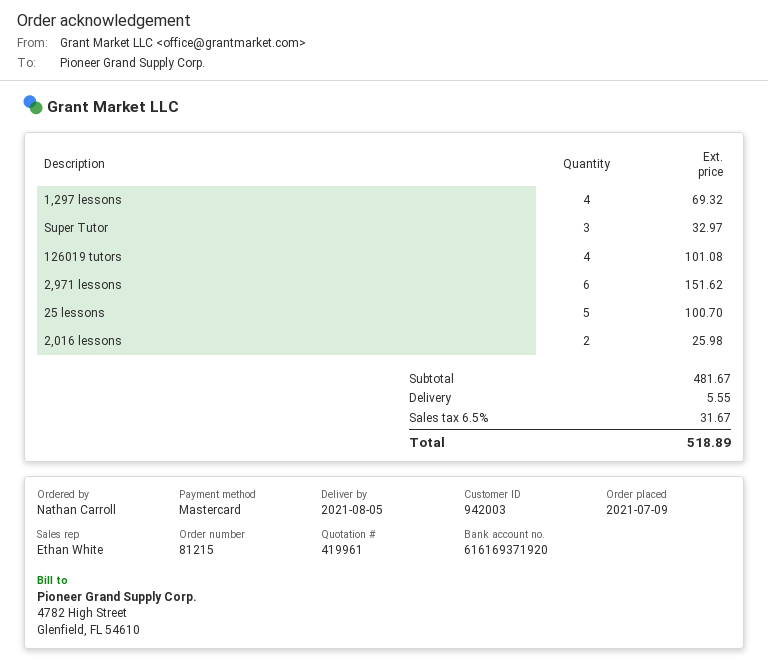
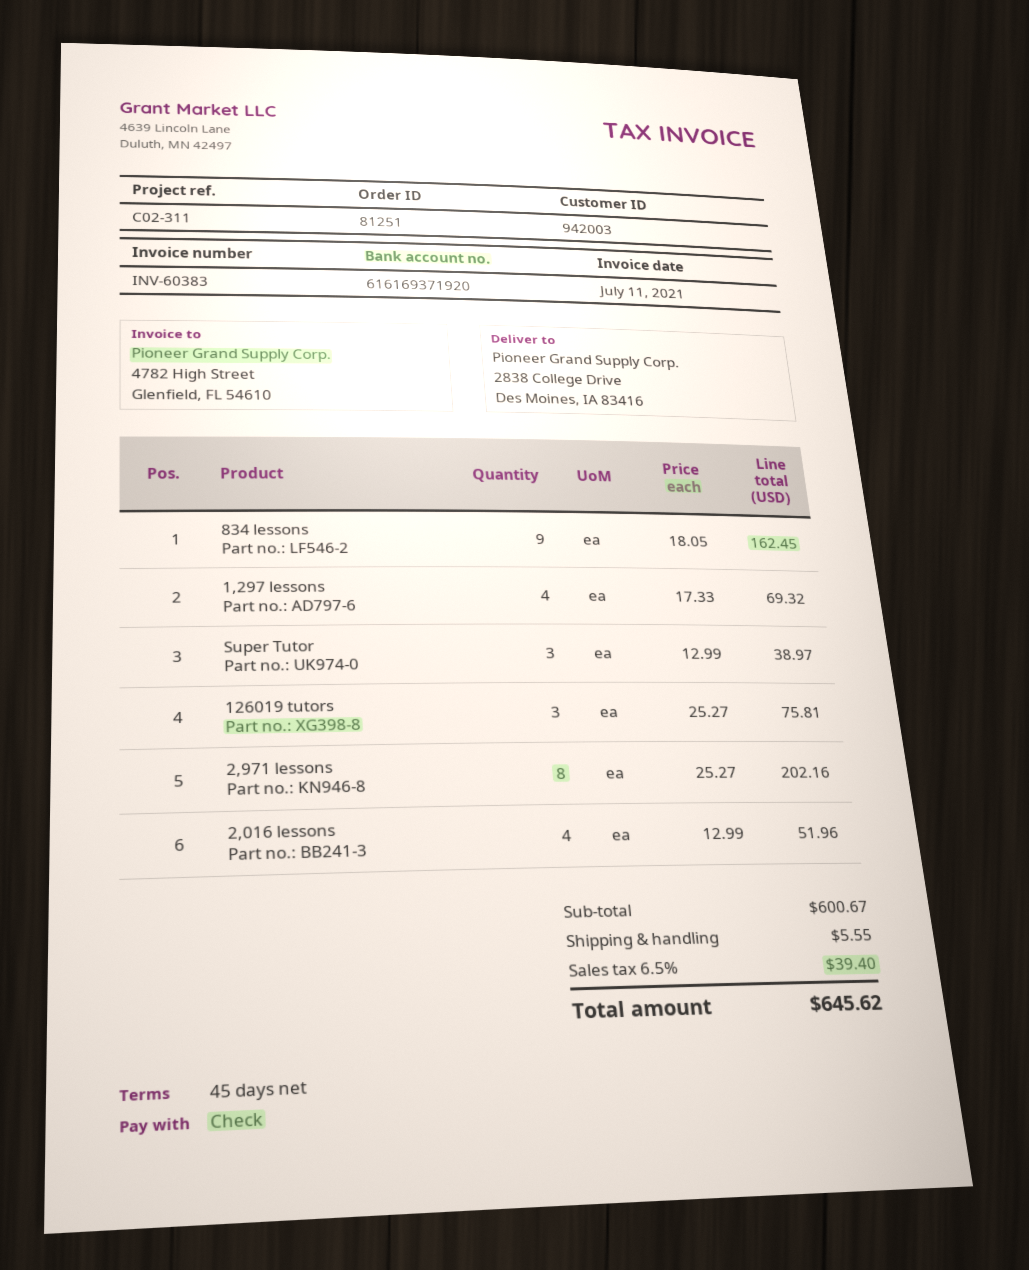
order number: 81215 -> 81251
payment method: Mastercard -> cheque
Super Tutor: 3 for 32.97 -> 3 for 38.97
126019 tutors: 4 for 101.08 -> 3 for 75.81
2,971 lessons: 6 for 151.62 -> 8 for 202.16
25 lessons: 5 for 100.70 -> none
2,016 lessons: 2 for 25.98 -> 4 for 51.96
834 lessons: none -> 9 for 162.45
subtotal: 481.67 -> 600.67
tax: 6.5% = 31.67 -> 6.5% = 39.40
total: 518.89 -> 645.62

